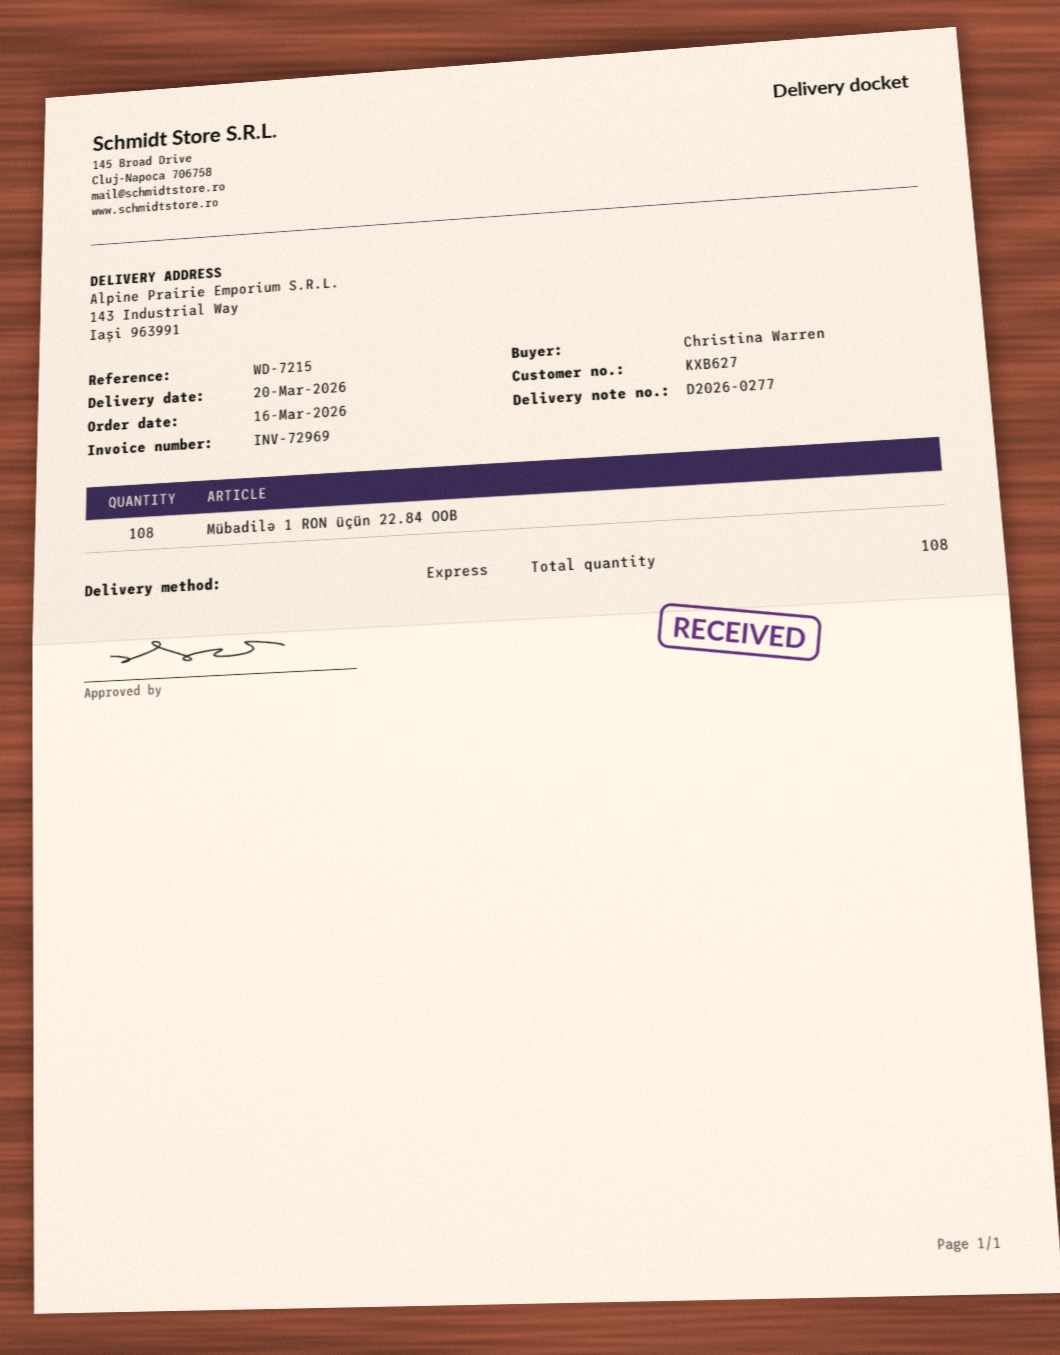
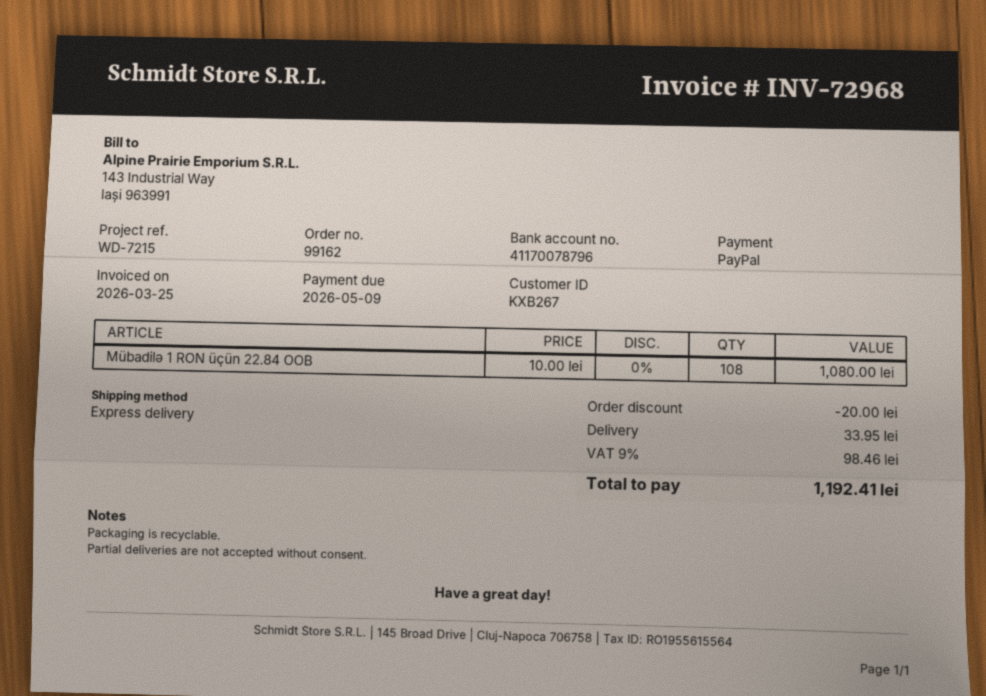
invoice number: INV-72969 -> INV-72968
customer number: KXB627 -> KXB267

